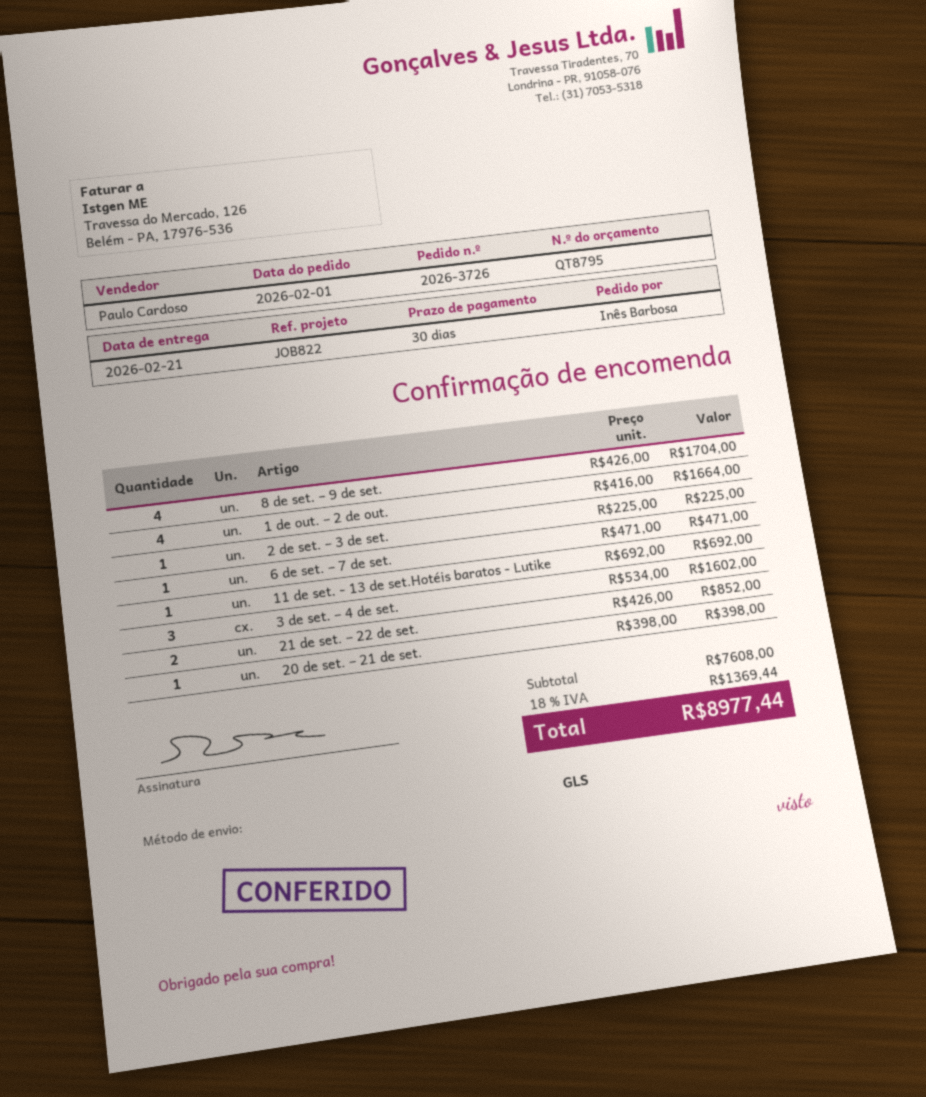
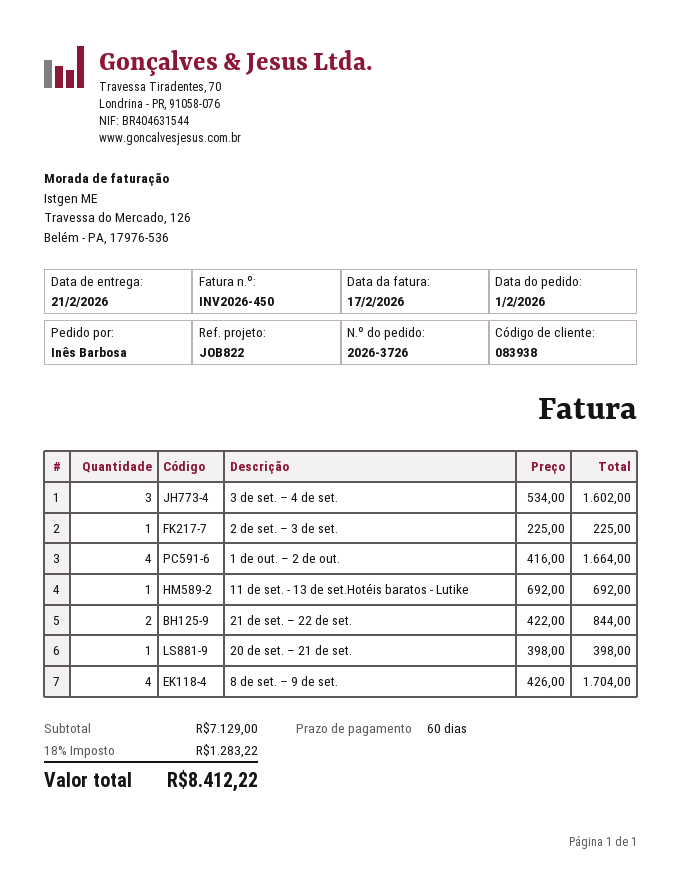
payment terms: 30 days -> 60 days
6 de set. – 7 de set.: 1 x 471.00 = 471.00 -> none
21 de set. – 22 de set.: 2 x 426.00 = 852.00 -> 2 x 422.00 = 844.00
subtotal: 7608.00 -> 7129.00
tax: 18% = 1369.44 -> 18% = 1283.22
total: 8977.44 -> 8412.22

